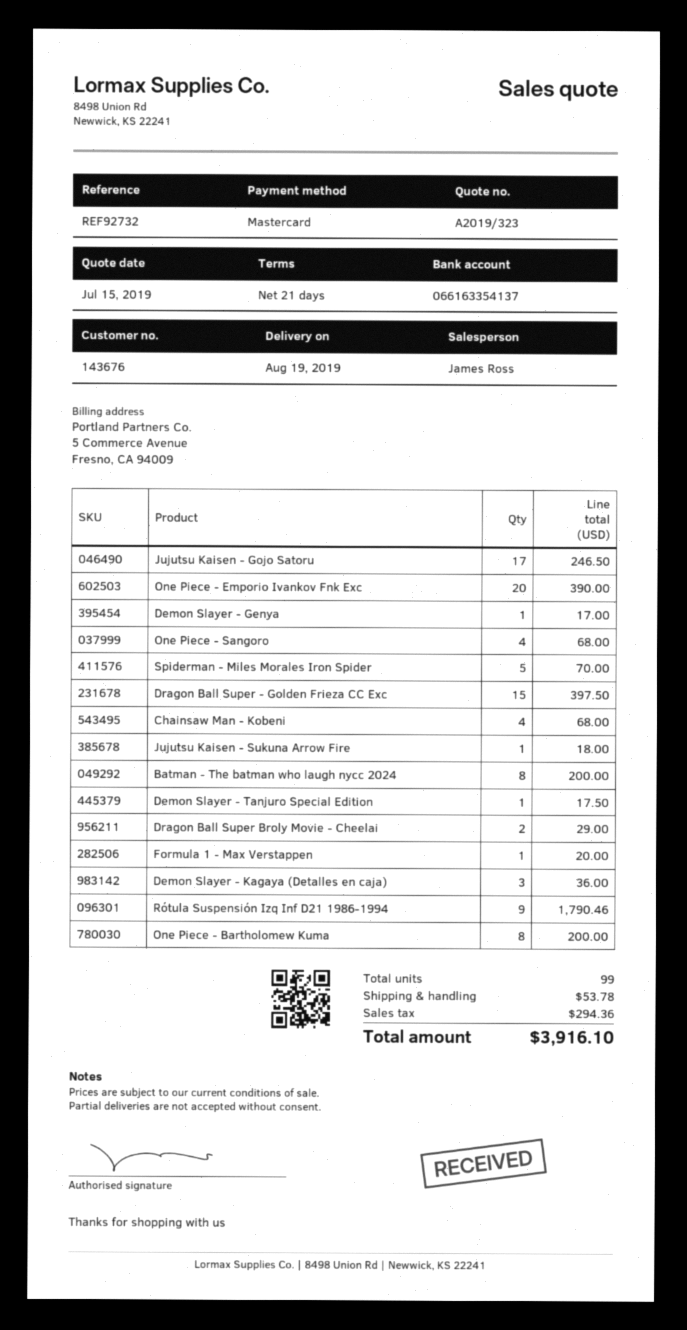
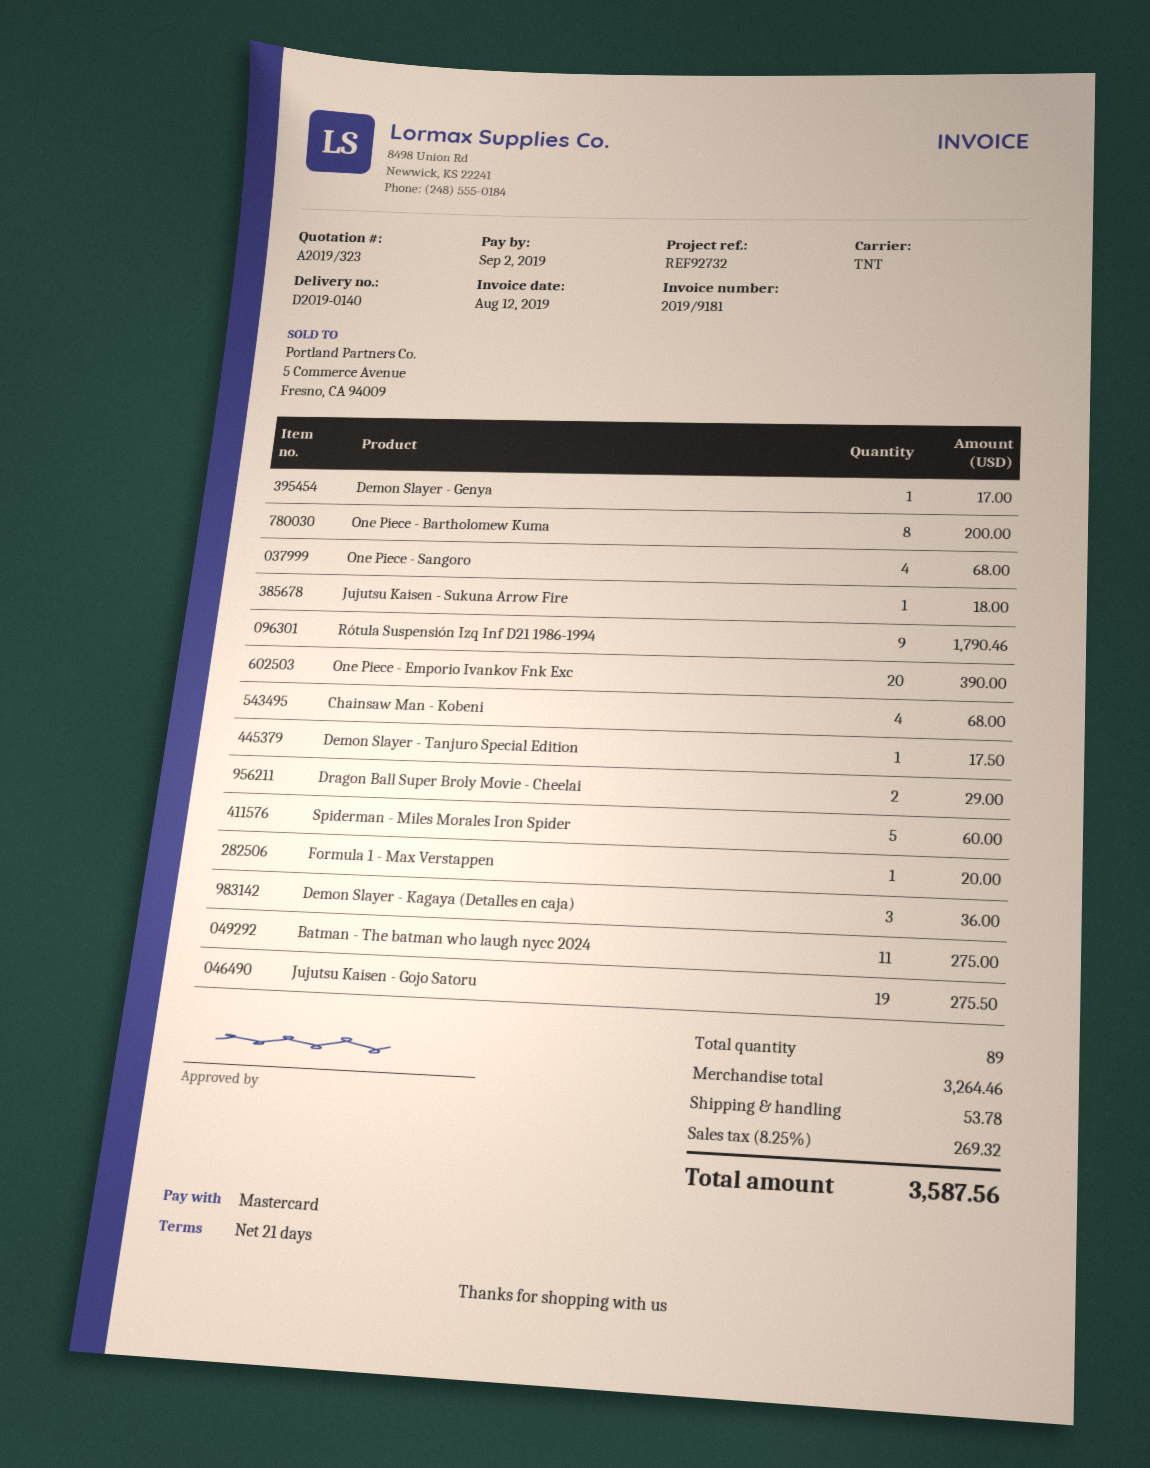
Jujutsu Kaisen - Gojo Satoru: 17 for 246.50 -> 19 for 275.50
Spiderman - Miles Morales Iron Spider: 5 for 70.00 -> 5 for 60.00
Dragon Ball Super - Golden Frieza CC Exc: 15 for 397.50 -> none
Batman - The batman who laugh nycc 2024: 8 for 200.00 -> 11 for 275.00
total quantity: 99 -> 89
tax: 294.36 -> 269.32
total: 3916.10 -> 3587.56

